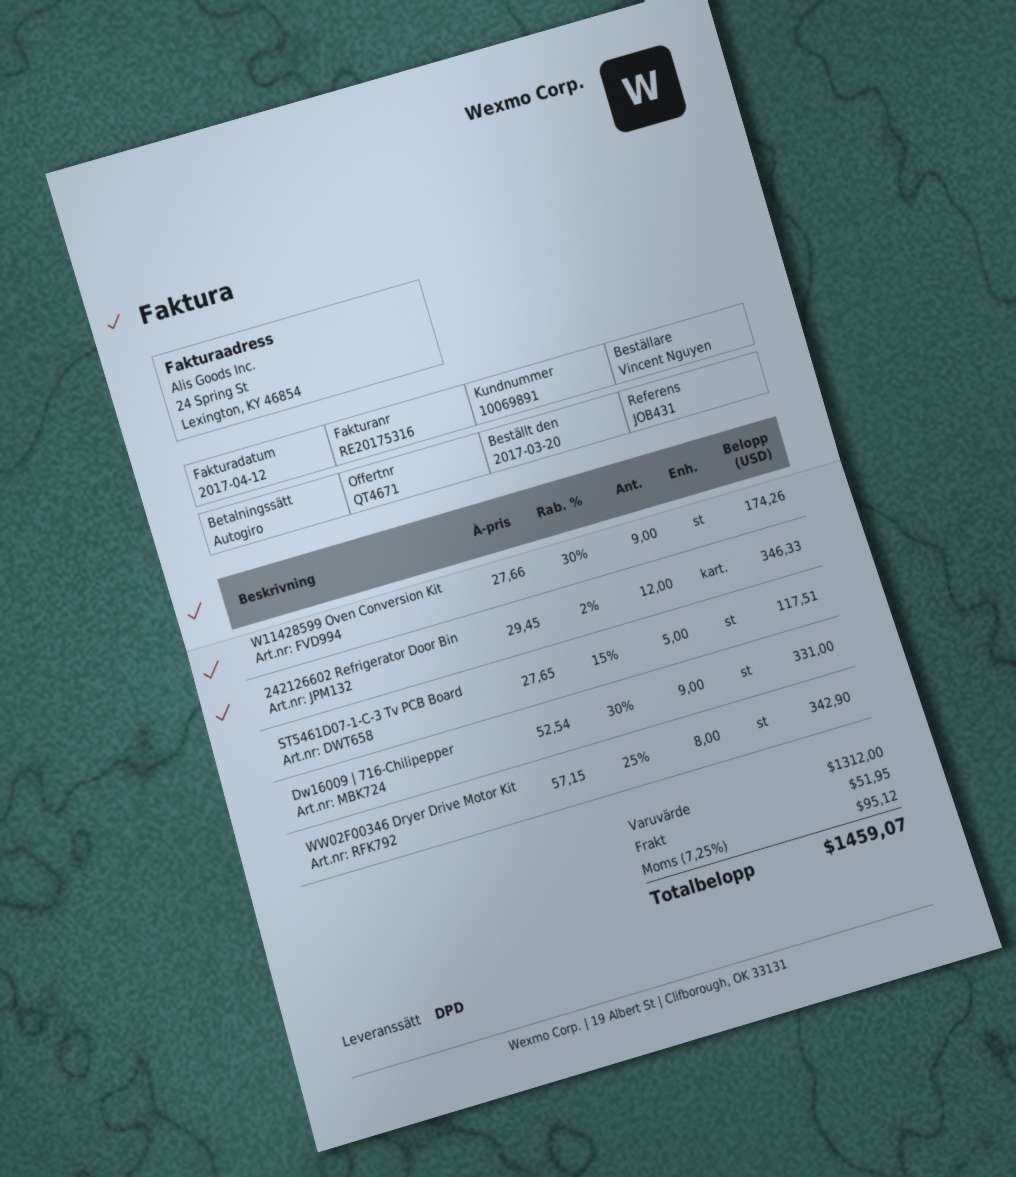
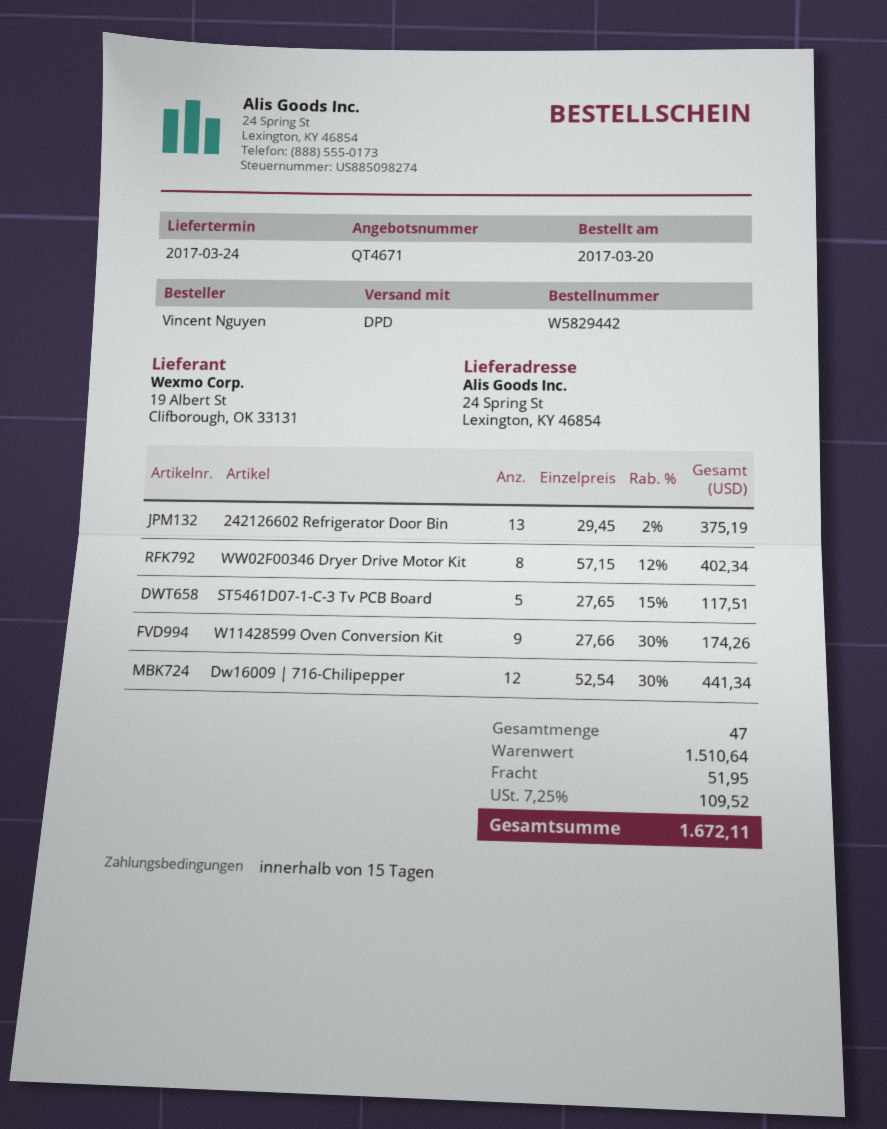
242126602 Refrigerator Door Bin: 12 x 29.45 - 2% = 346.33 -> 13 x 29.45 - 2% = 375.19
Dw16009 | 716-Chilipepper: 9 x 52.54 - 30% = 331.00 -> 12 x 52.54 - 30% = 441.34
WW02F00346 Dryer Drive Motor Kit: 8 x 57.15 - 25% = 342.90 -> 8 x 57.15 - 12% = 402.34
subtotal: 1312.00 -> 1510.64
tax: 7.25% = 95.12 -> 7.25% = 109.52
total: 1459.07 -> 1672.11

